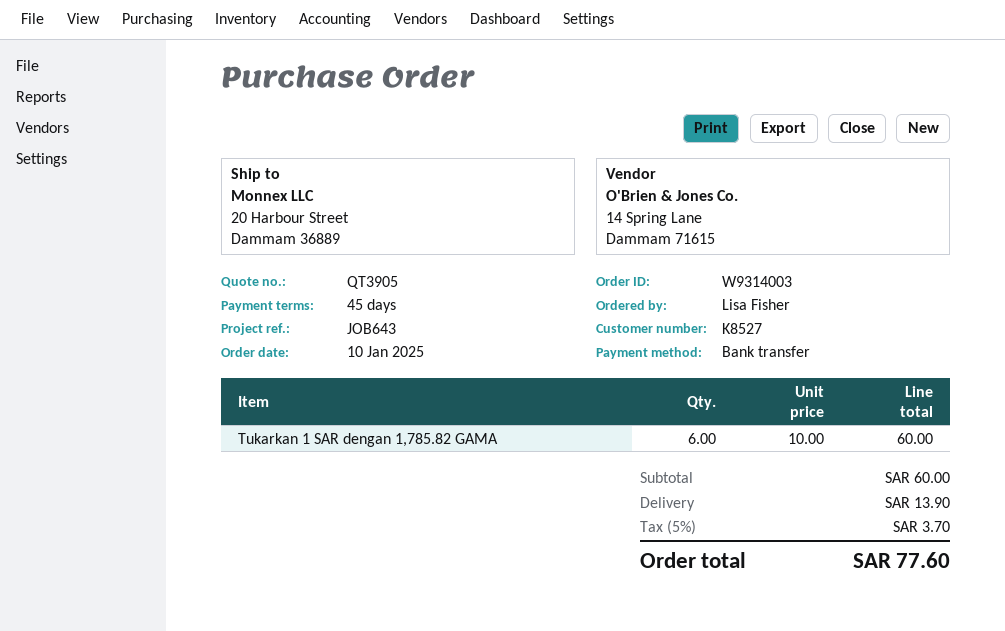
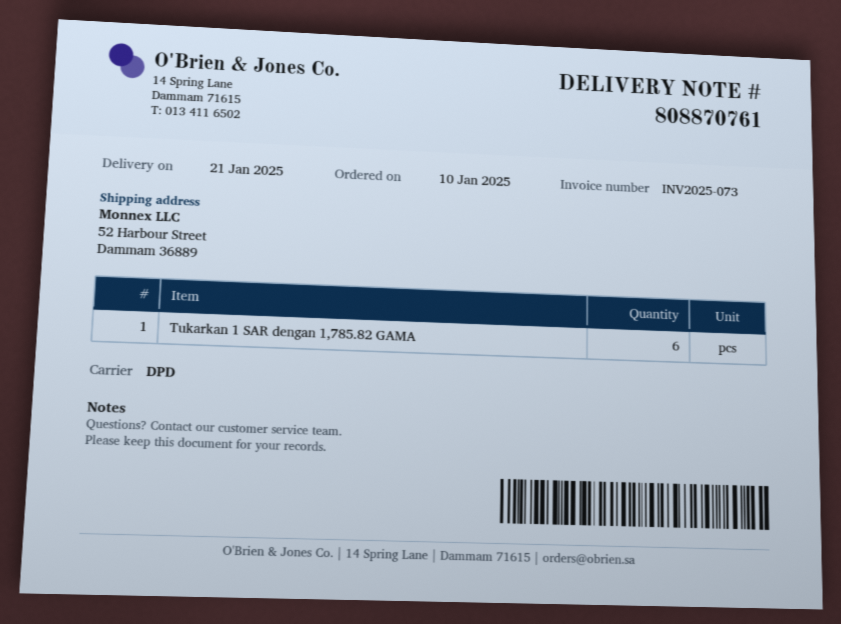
ship to: 20 Harbour Street, Dammam 36889 -> 52 Harbour Street, Dammam 36889

